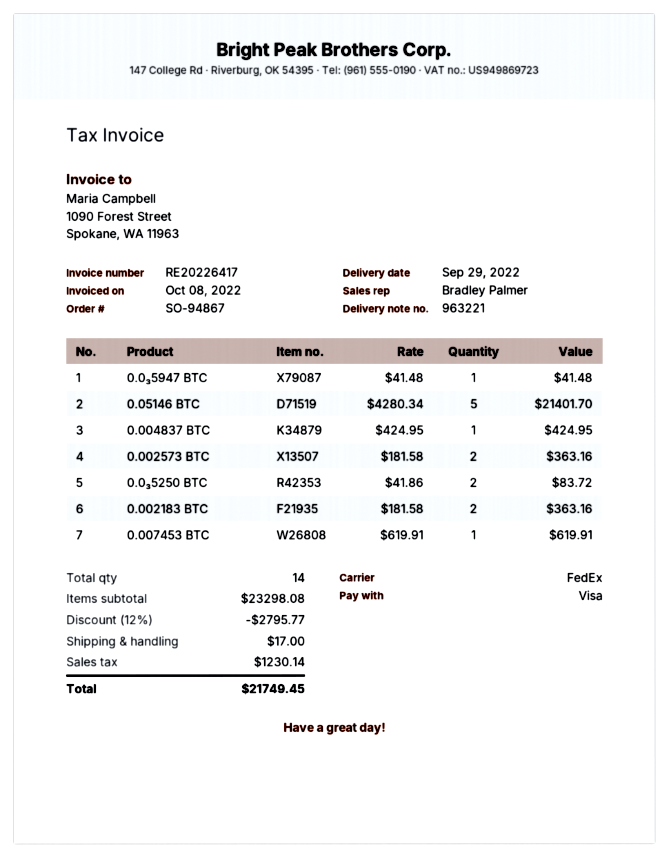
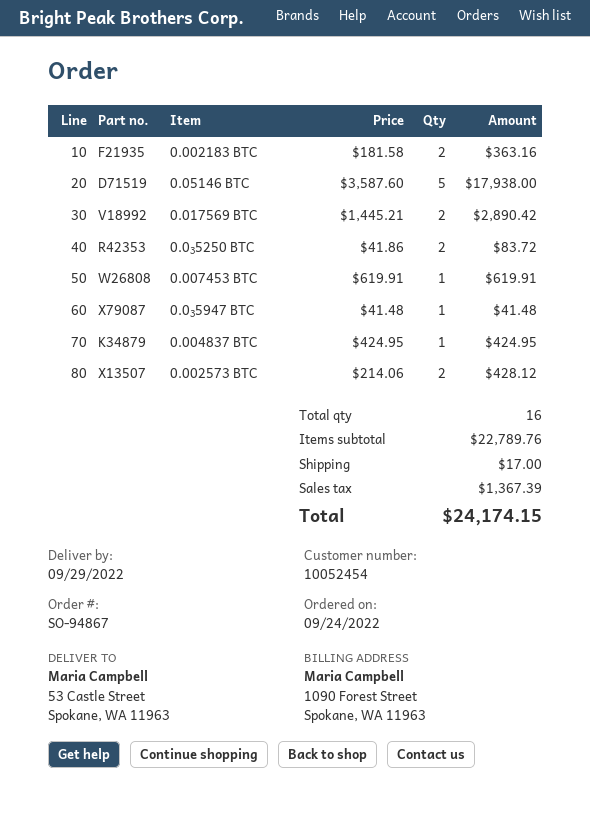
0.05146 BTC: 5 x 4280.34 = 21401.70 -> 5 x 3587.60 = 17938.00
0.002573 BTC: 2 x 181.58 = 363.16 -> 2 x 214.06 = 428.12
0.017569 BTC: none -> 2 x 1445.21 = 2890.42
total quantity: 14 -> 16
subtotal: 23298.08 -> 22789.76
discount: 12% = 2795.77 -> none
tax: 1230.14 -> 1367.39
total: 21749.45 -> 24174.15

